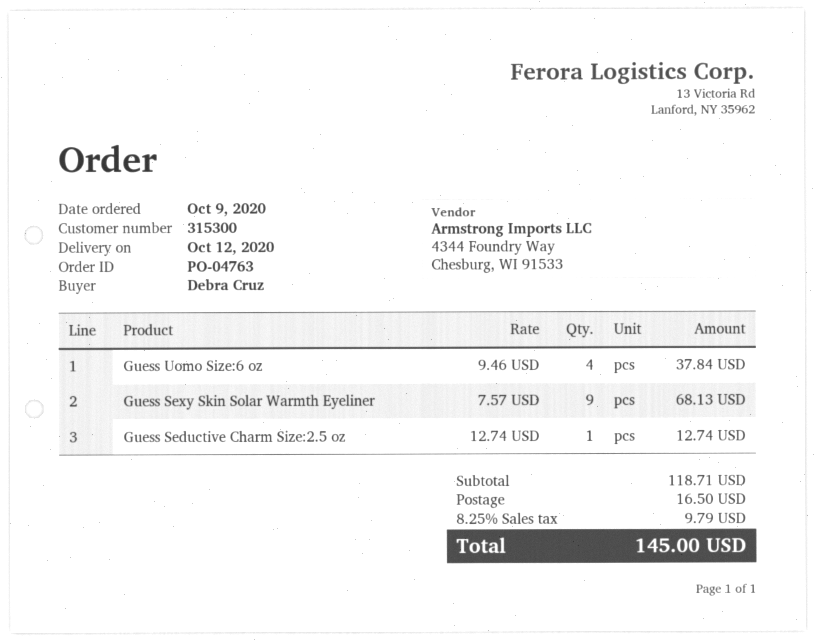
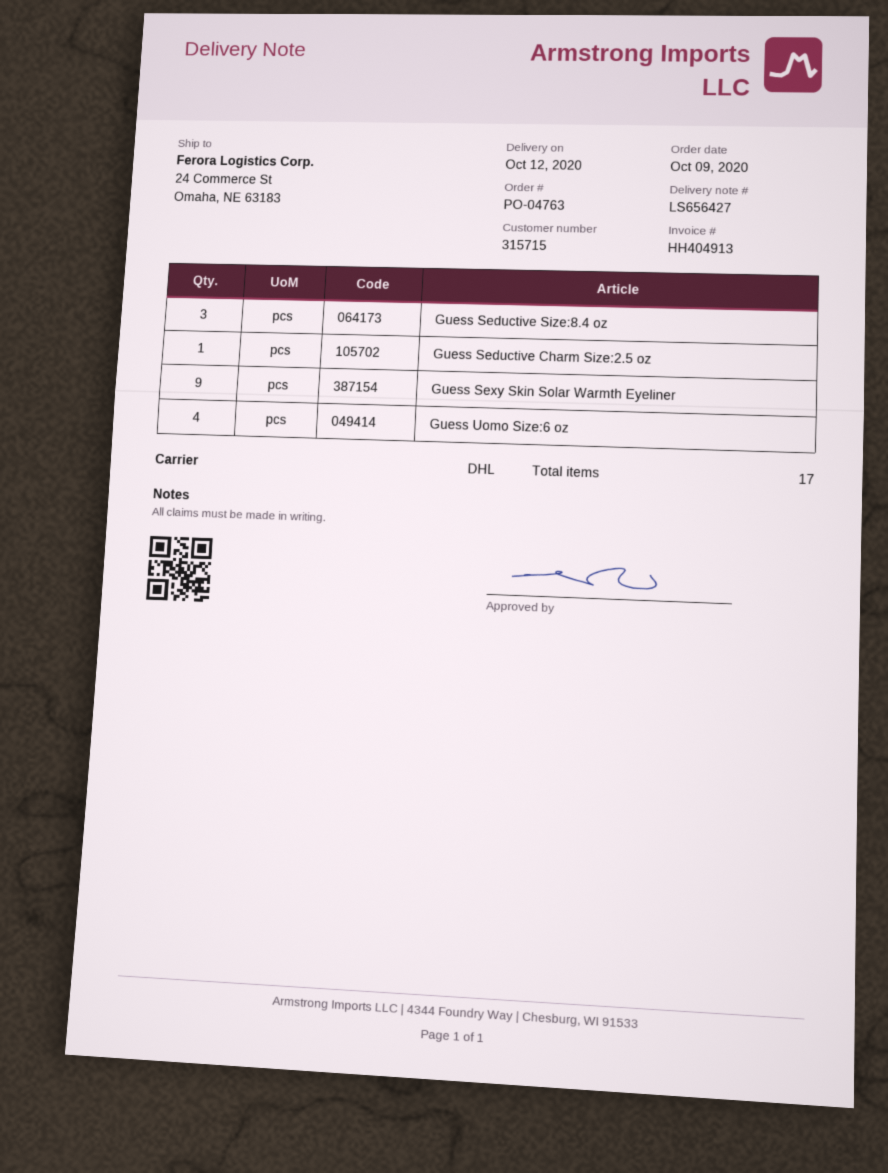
customer number: 315300 -> 315715
Guess Seductive Size:8.4 oz: none -> 3

